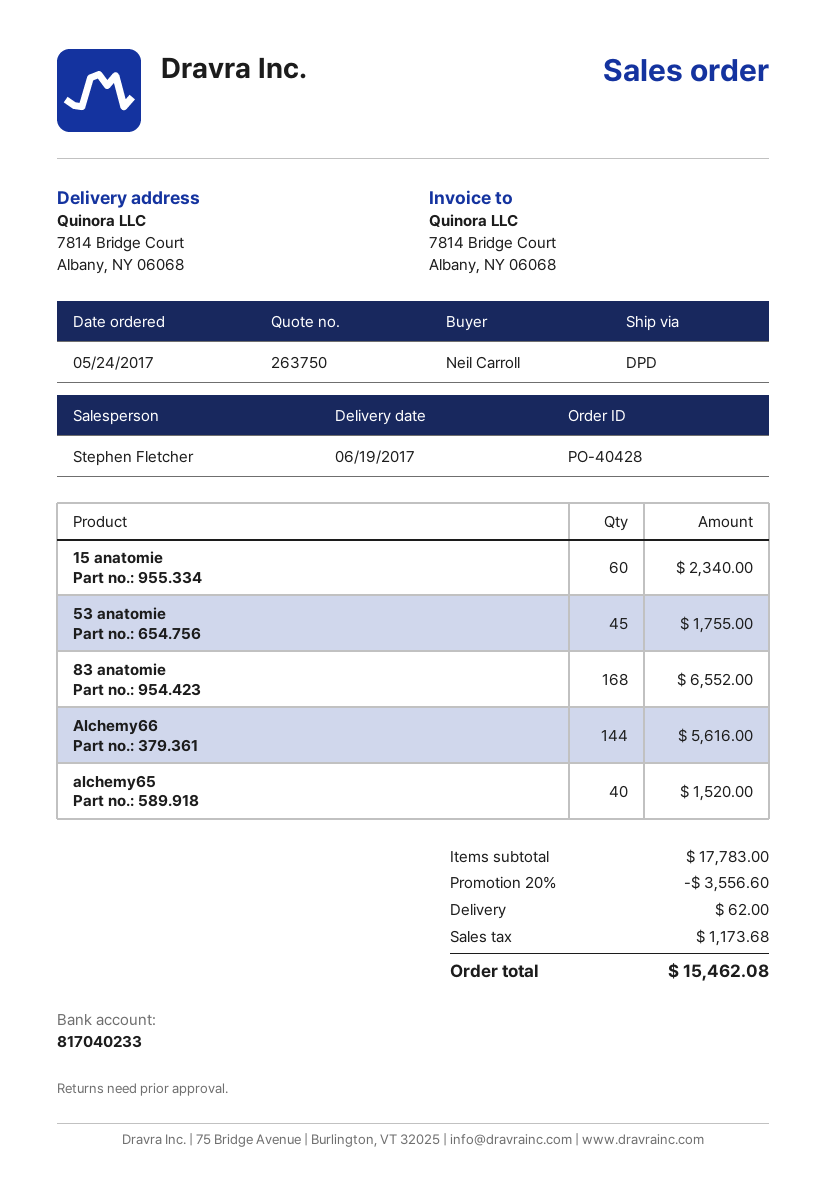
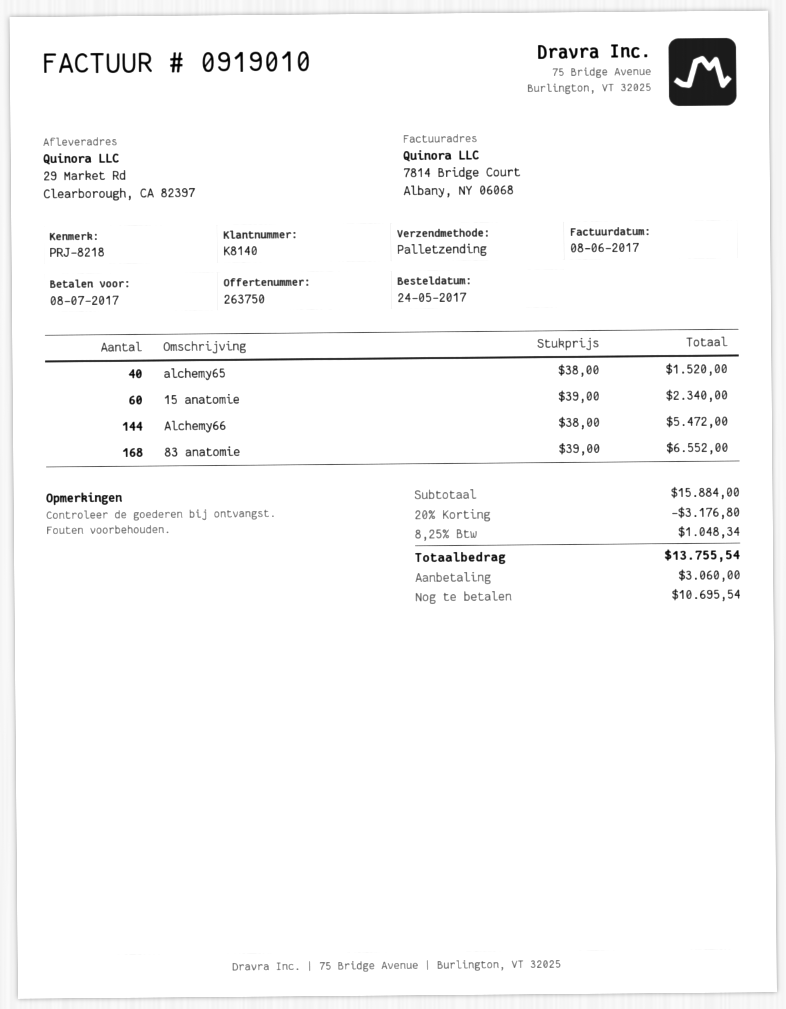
shipping method: DPD -> pallet freight
ship to: 7814 Bridge Court, Albany, NY 06068 -> 29 Market Rd, Clearborough, CA 82397
53 anatomie: 45 for 1755.00 -> none
Alchemy66: 144 for 5616.00 -> 144 for 5472.00
subtotal: 17783.00 -> 15884.00
discount: 20% = 3556.60 -> 20% = 3176.80
shipping: 62.00 -> none
tax: 1173.68 -> 1048.34
total: 15462.08 -> 13755.54

